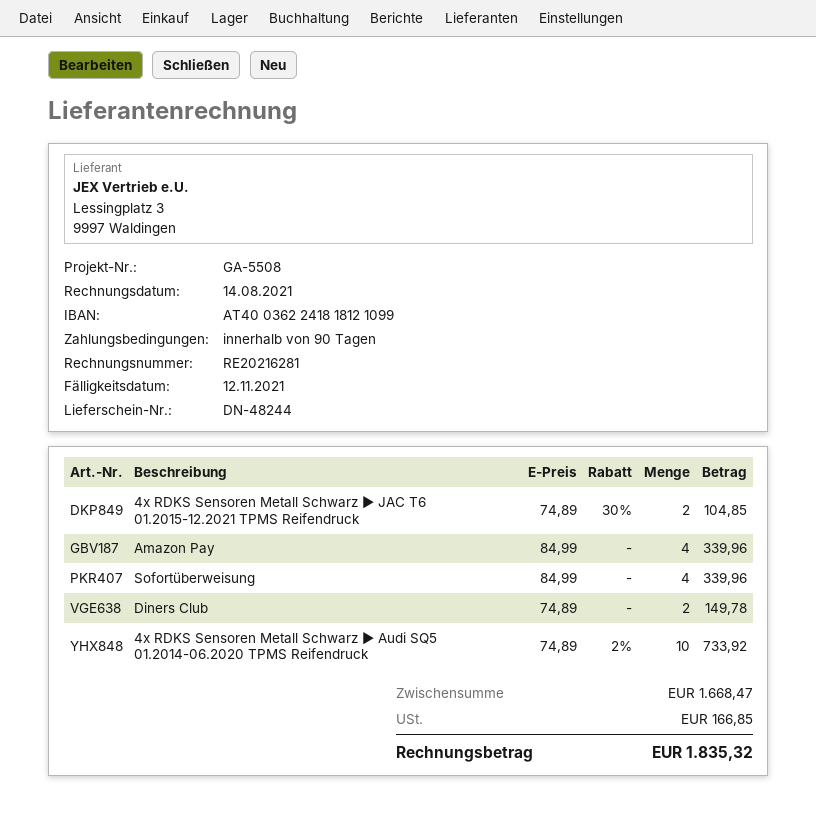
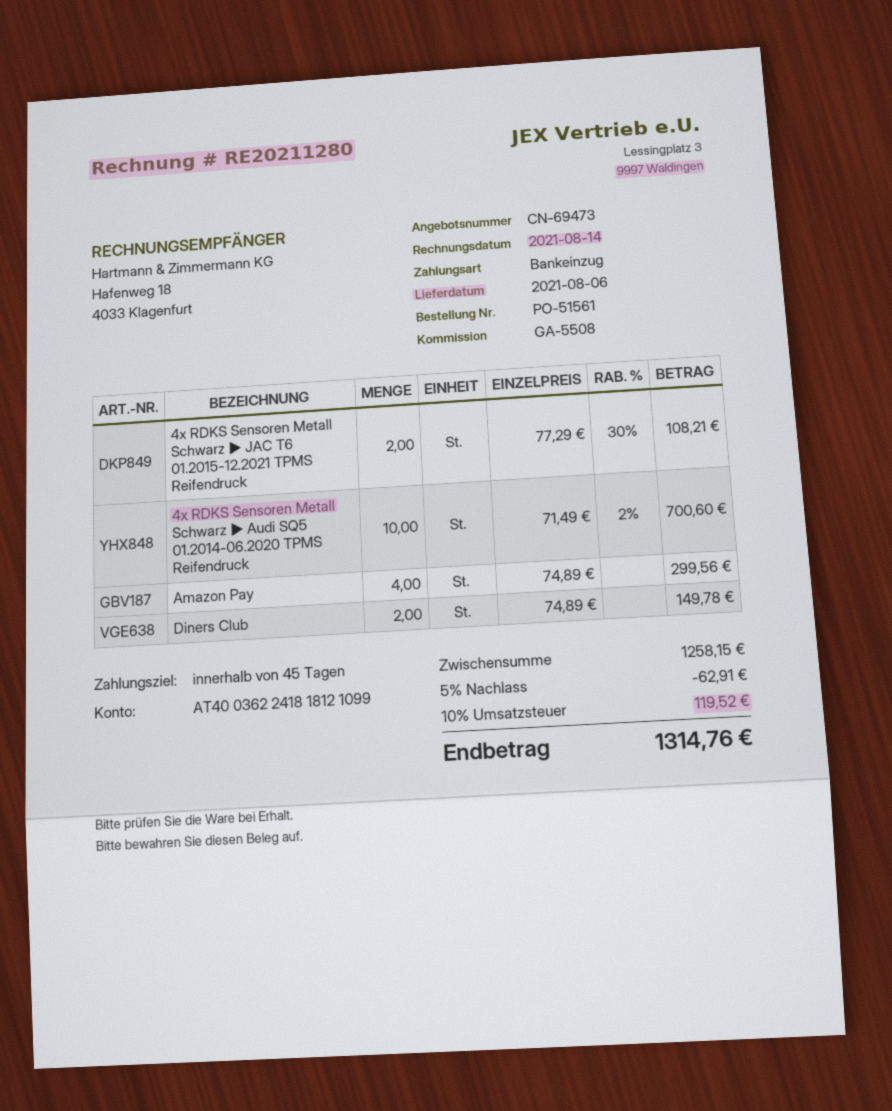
invoice number: RE20216281 -> RE20211280
payment terms: 90 days -> 45 days
4x RDKS Sensoren Metall Schwarz ▶ JAC T6 01.2015-12.2021 TPMS Reifendruck: 2 x 74.89 - 30% = 104.85 -> 2 x 77.29 - 30% = 108.21
Amazon Pay: 4 x 84.99 = 339.96 -> 4 x 74.89 = 299.56
Sofortüberweisung: 4 x 84.99 = 339.96 -> none
4x RDKS Sensoren Metall Schwarz ▶ Audi SQ5 01.2014-06.2020 TPMS Reifendruck: 10 x 74.89 - 2% = 733.92 -> 10 x 71.49 - 2% = 700.60
subtotal: 1668.47 -> 1258.15
discount: none -> 5% = 62.91
tax: 166.85 -> 119.52
total: 1835.32 -> 1314.76

